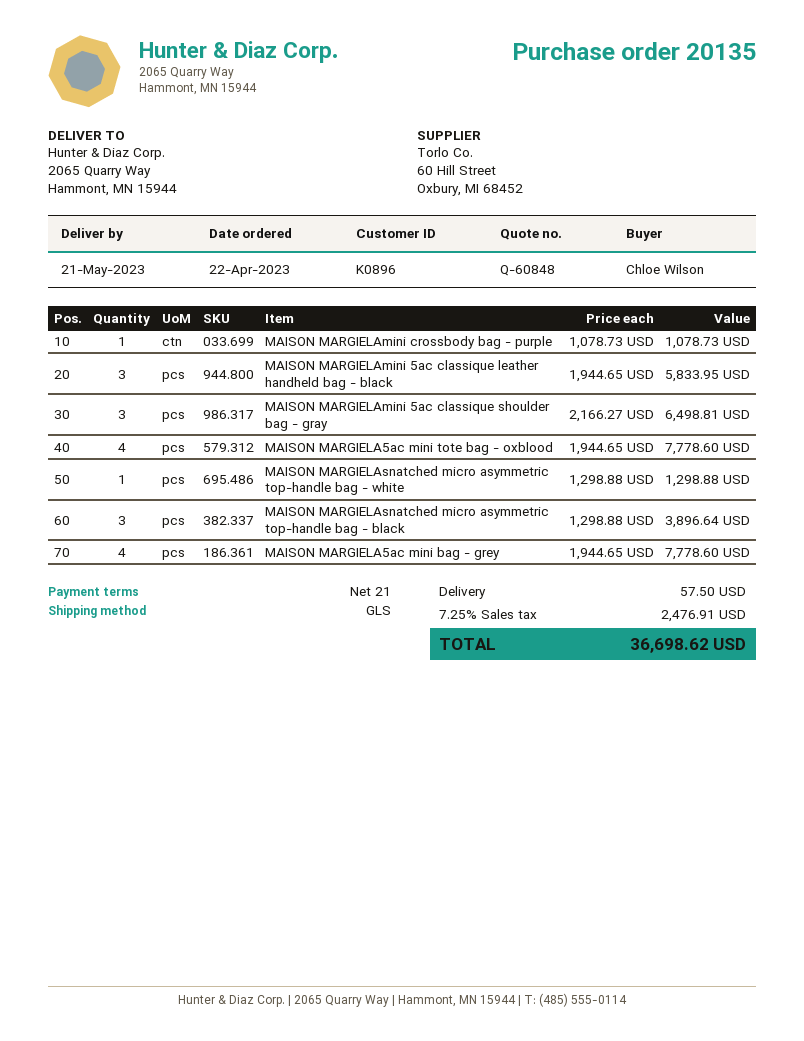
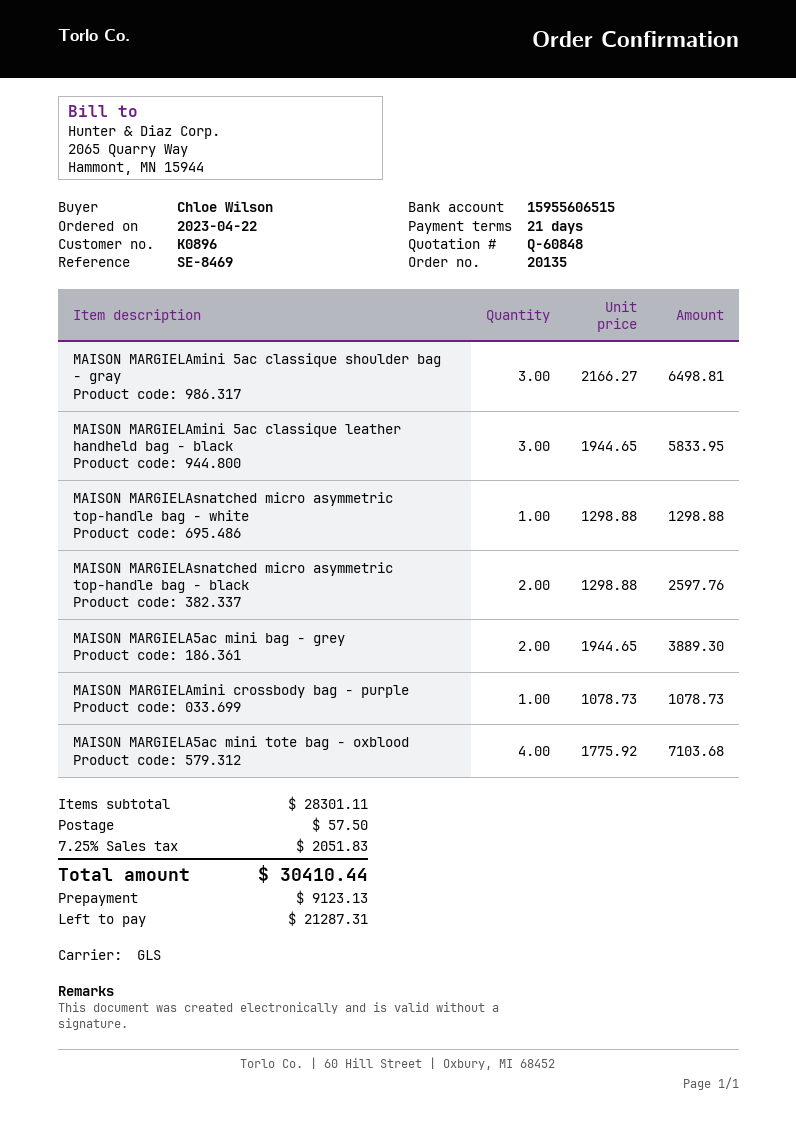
MAISON MARGIELA5ac mini tote bag - oxblood: 4 x 1944.65 = 7778.60 -> 4 x 1775.92 = 7103.68
MAISON MARGIELAsnatched micro asymmetric top-handle bag - black: 3 x 1298.88 = 3896.64 -> 2 x 1298.88 = 2597.76
MAISON MARGIELA5ac mini bag - grey: 4 x 1944.65 = 7778.60 -> 2 x 1944.65 = 3889.30
tax: 7.25% = 2476.91 -> 7.25% = 2051.83
total: 36698.62 -> 30410.44

